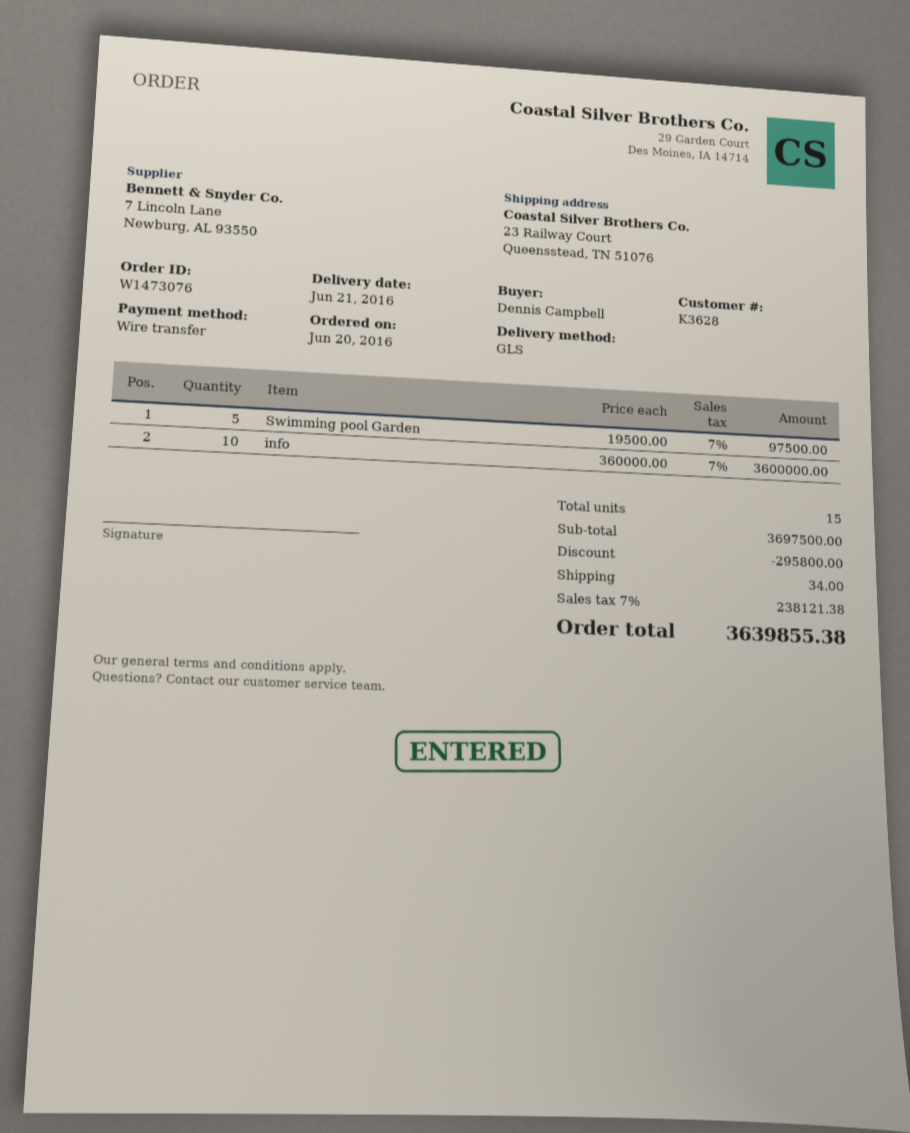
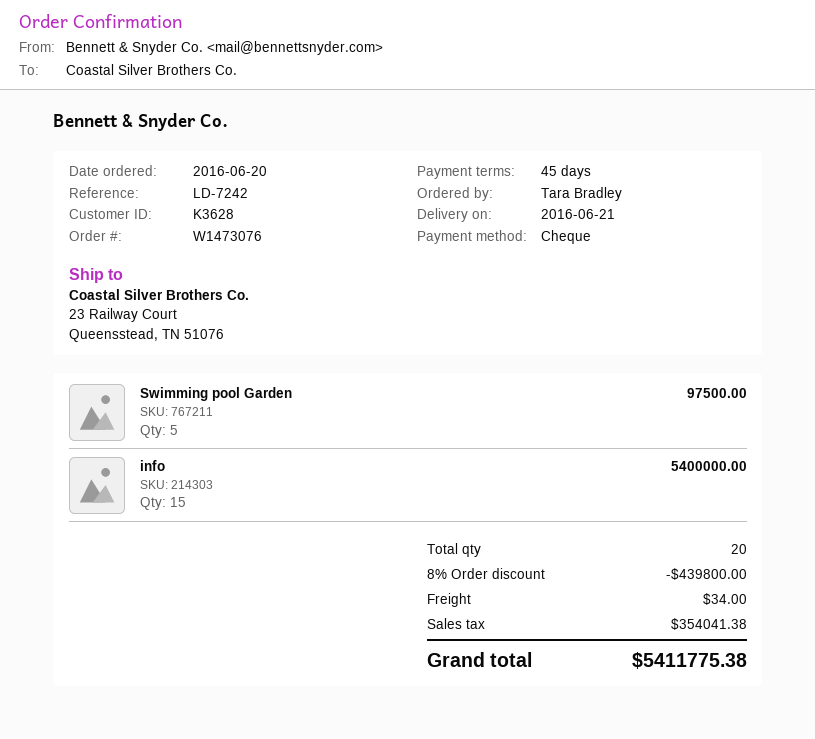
ordered by: Dennis Campbell -> Tara Bradley
payment method: bank transfer -> cheque
info: 10 for 3600000.00 -> 15 for 5400000.00
total quantity: 15 -> 20
discount: 295800.00 -> 439800.00
tax: 238121.38 -> 354041.38
total: 3639855.38 -> 5411775.38

